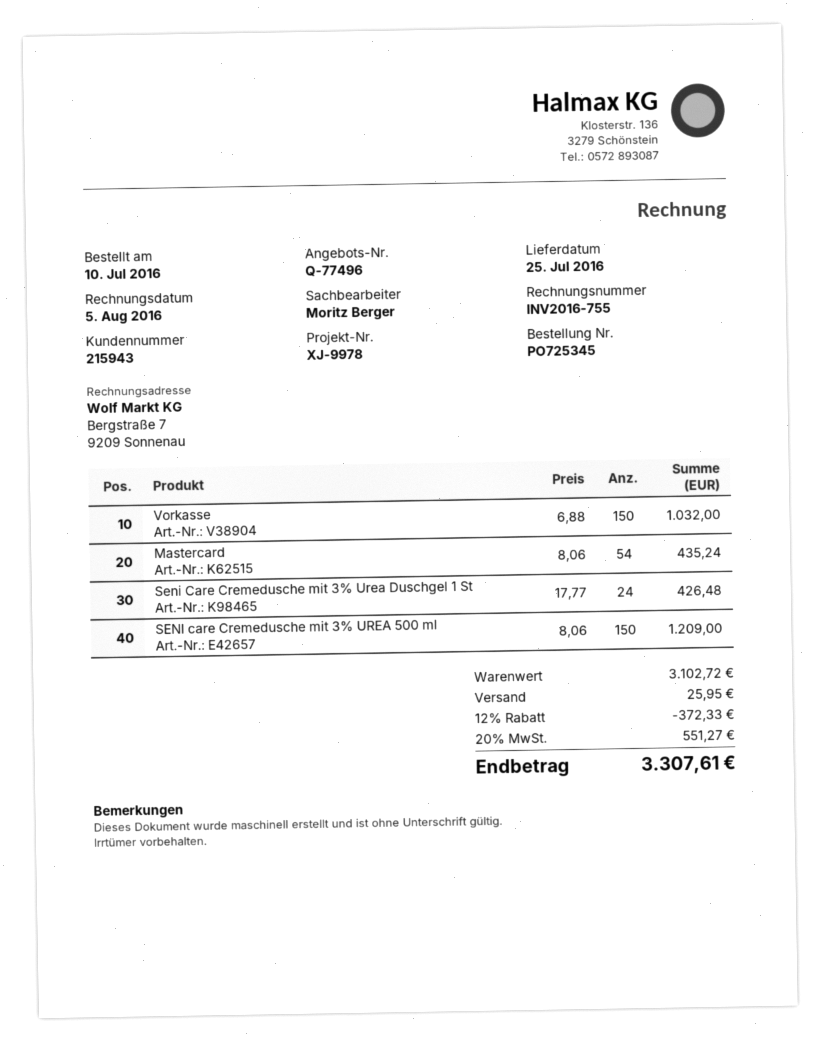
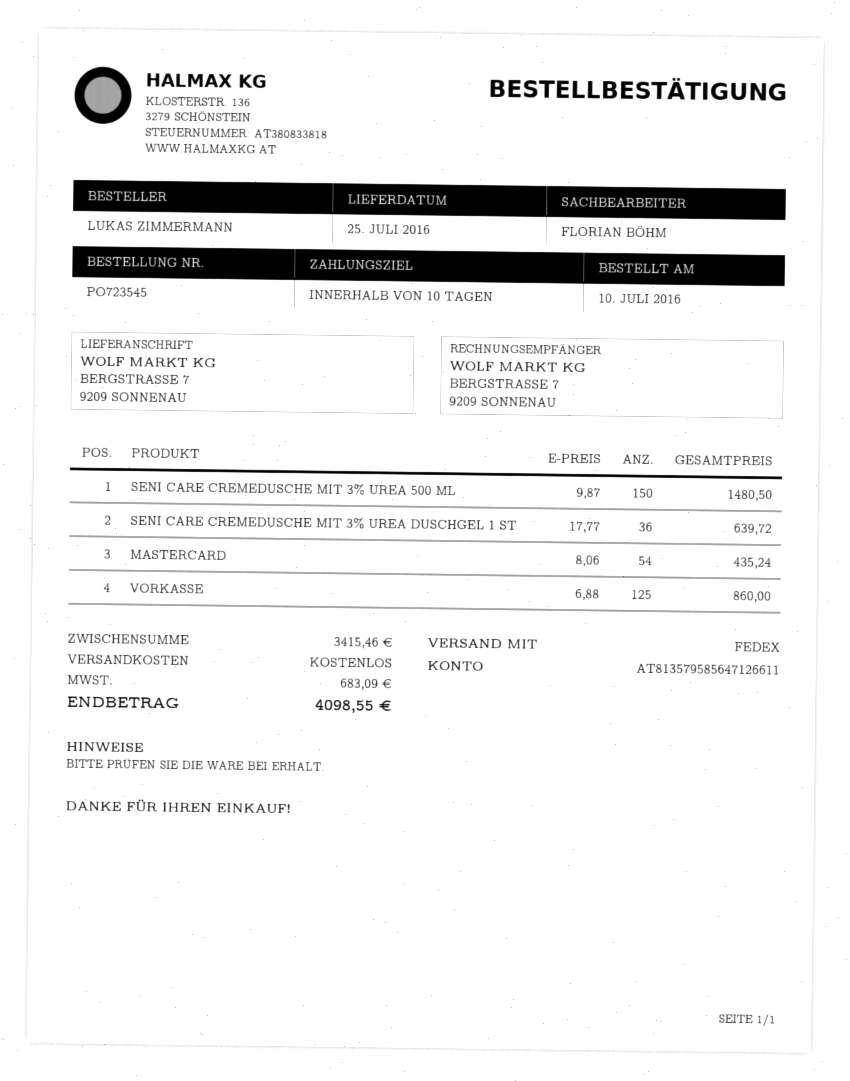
order number: PO725345 -> PO723545
sales rep: Moritz Berger -> FLORIAN BÖHM
Vorkasse: 150 x 6.88 = 1032.00 -> 125 x 6.88 = 860.00
Seni Care Cremedusche mit 3% Urea Duschgel 1 St: 24 x 17.77 = 426.48 -> 36 x 17.77 = 639.72
SENI care Cremedusche mit 3% UREA 500 ml: 150 x 8.06 = 1209.00 -> 150 x 9.87 = 1480.50
subtotal: 3102.72 -> 3415.46
discount: 12% = 372.33 -> none
shipping: 25.95 -> 0.00
tax: 551.27 -> 683.09
total: 3307.61 -> 4098.55

